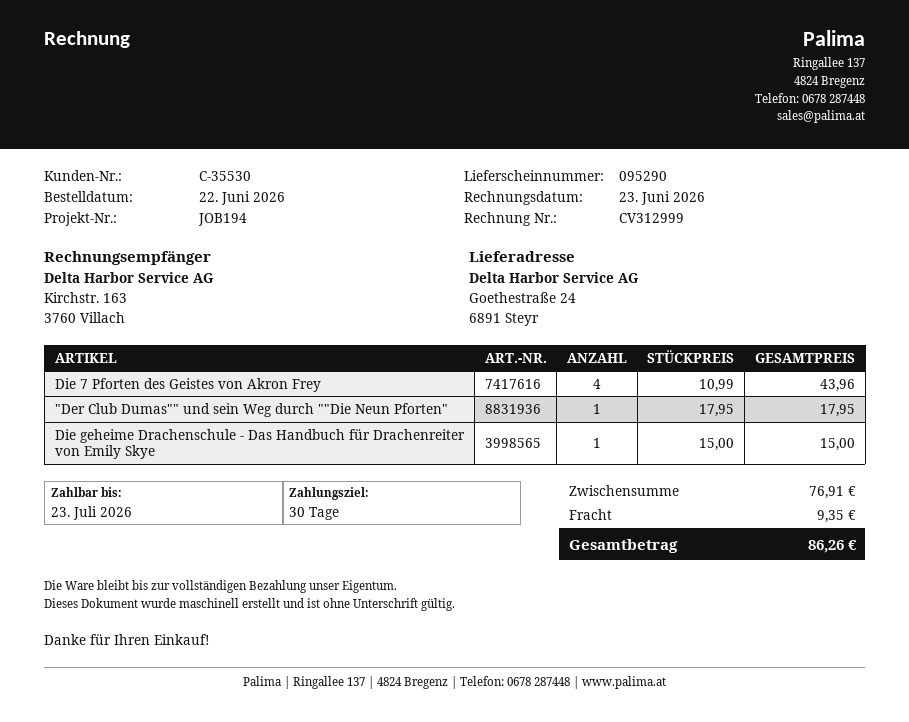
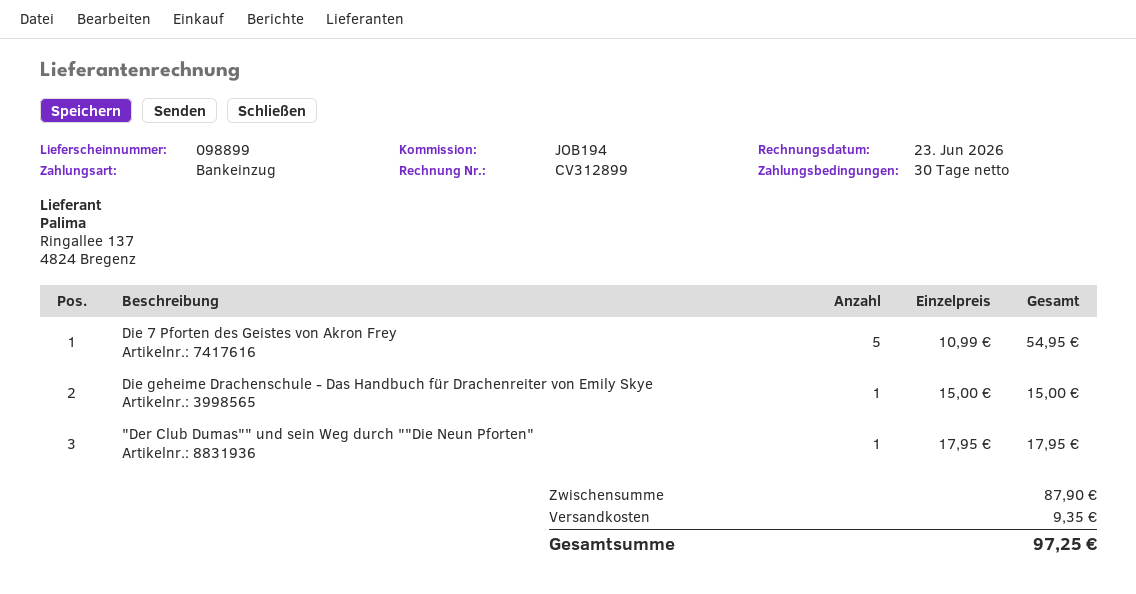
delivery note number: 095290 -> 098899
invoice number: CV312999 -> CV312899
Die 7 Pforten des Geistes von Akron Frey: 4 x 10.99 = 43.96 -> 5 x 10.99 = 54.95
subtotal: 76.91 -> 87.90
total: 86.26 -> 97.25

